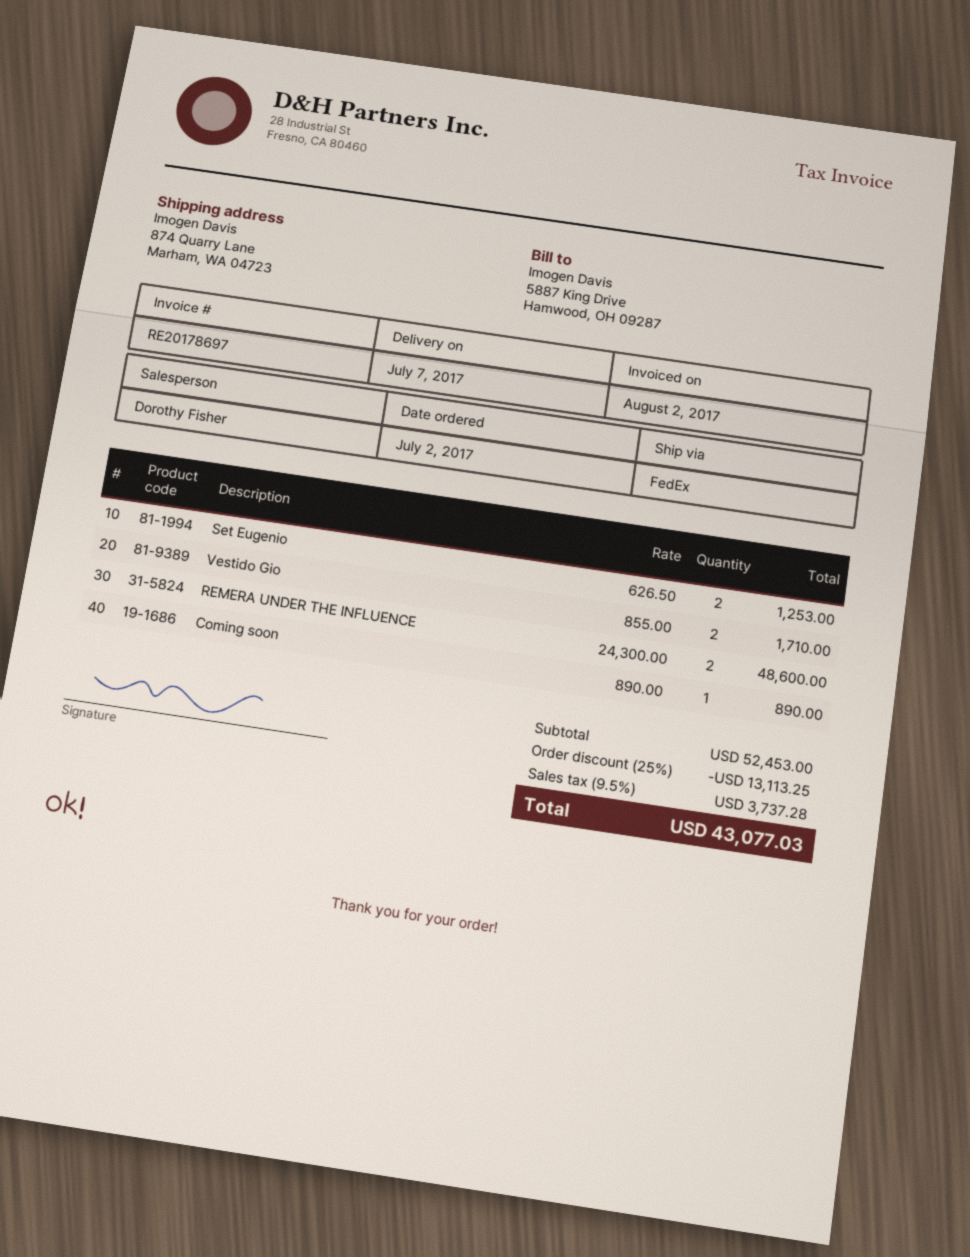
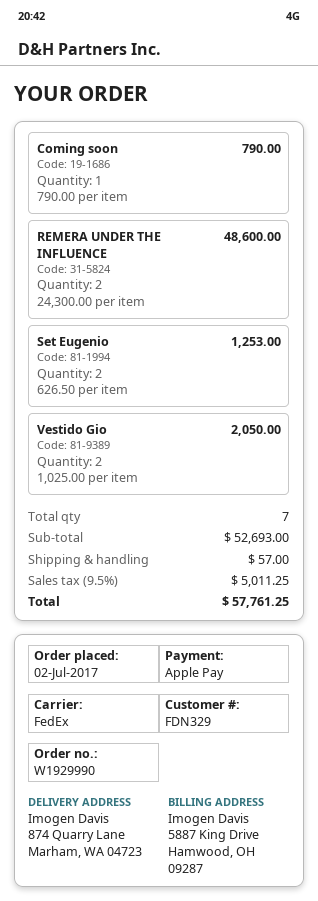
Vestido Gio: 2 x 855.00 = 1710.00 -> 2 x 1025.00 = 2050.00
Coming soon: 1 x 890.00 = 890.00 -> 1 x 790.00 = 790.00
subtotal: 52453.00 -> 52693.00
discount: 25% = 13113.25 -> none
shipping: none -> 57.00
tax: 9.5% = 3737.28 -> 9.5% = 5011.25
total: 43077.03 -> 57761.25

